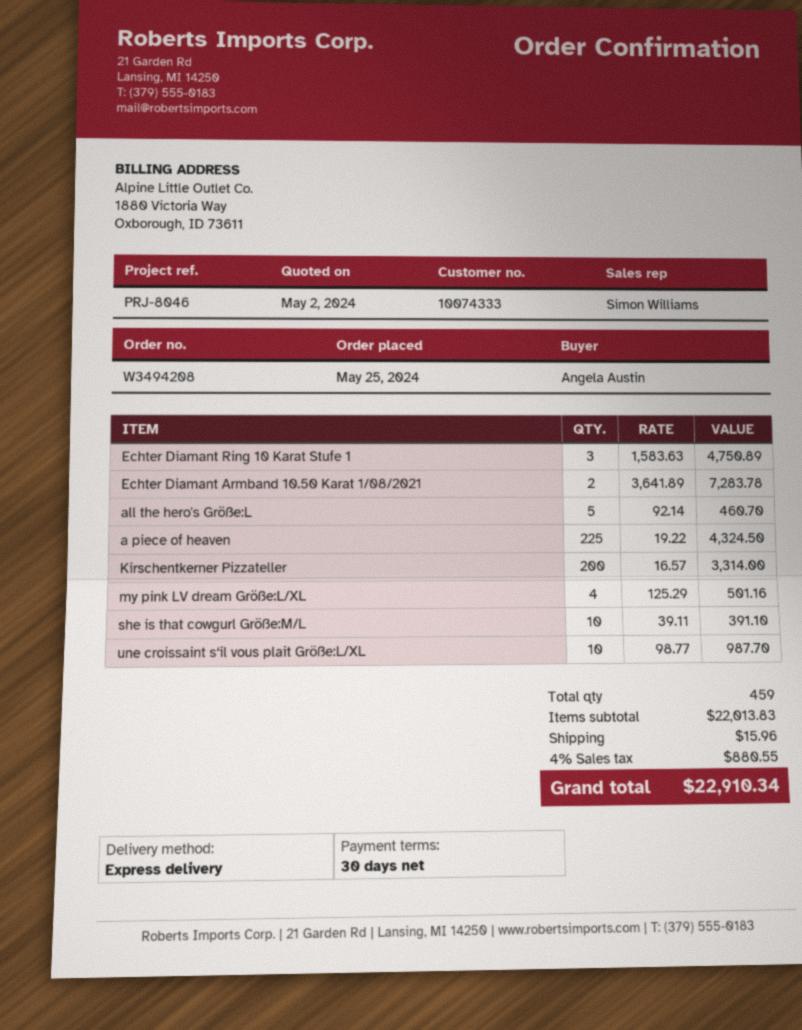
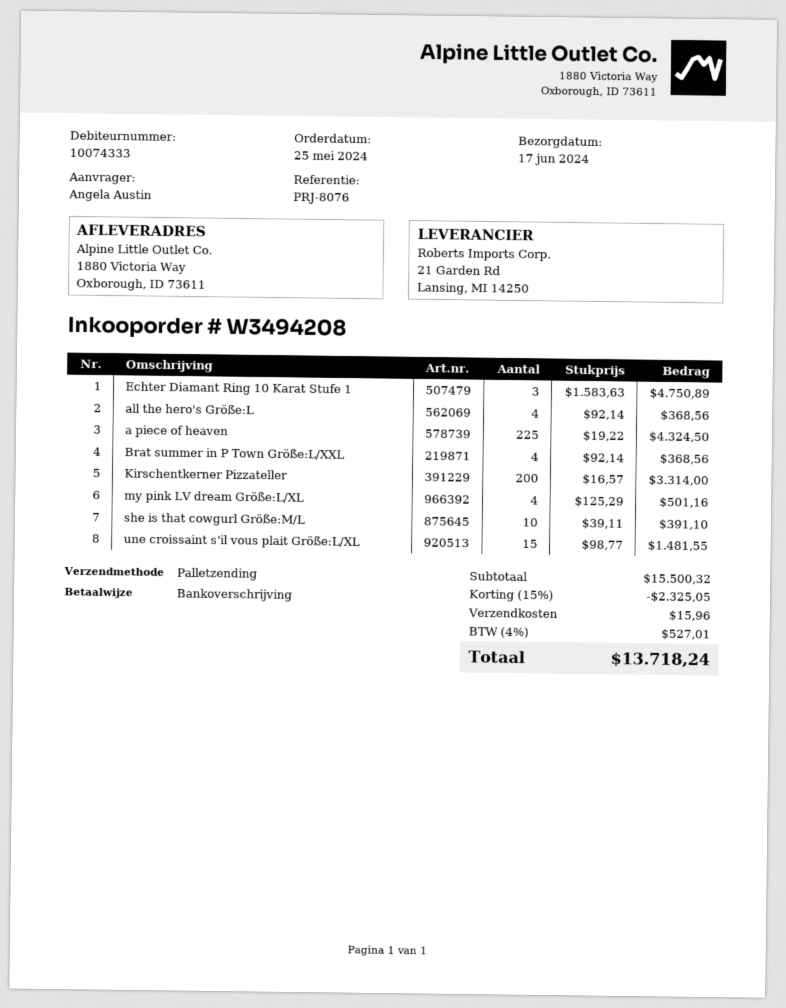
reference: PRJ-8046 -> PRJ-8076
shipping method: express -> pallet freight
Echter Diamant Armband 10.50 Karat 1/08/2021: 2 x 3641.89 = 7283.78 -> none
all the hero's Größe:L: 5 x 92.14 = 460.70 -> 4 x 92.14 = 368.56
une croissaint s‘il vous plait Größe:L/XL: 10 x 98.77 = 987.70 -> 15 x 98.77 = 1481.55
Brat summer in P Town Größe:L/XXL: none -> 4 x 92.14 = 368.56
subtotal: 22013.83 -> 15500.32
discount: none -> 15% = 2325.05
tax: 4% = 880.55 -> 4% = 527.01
total: 22910.34 -> 13718.24

